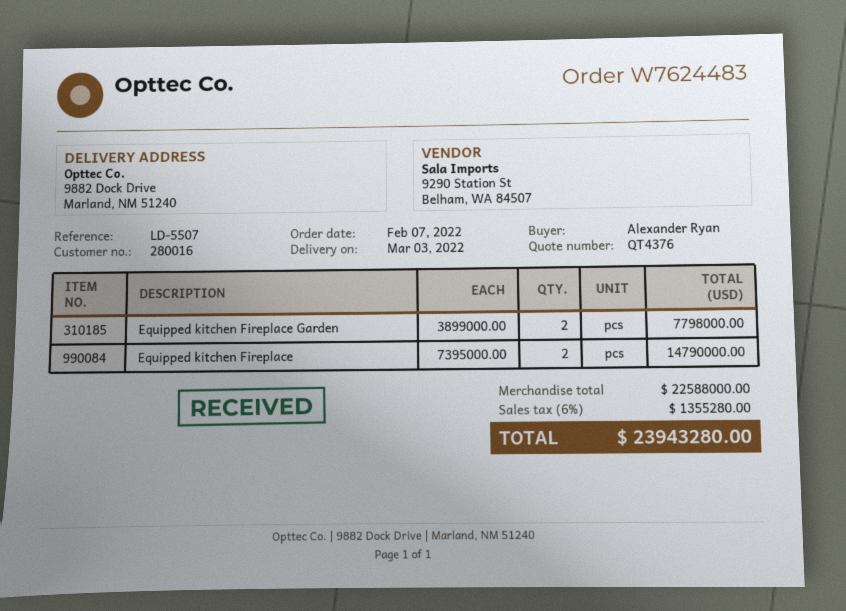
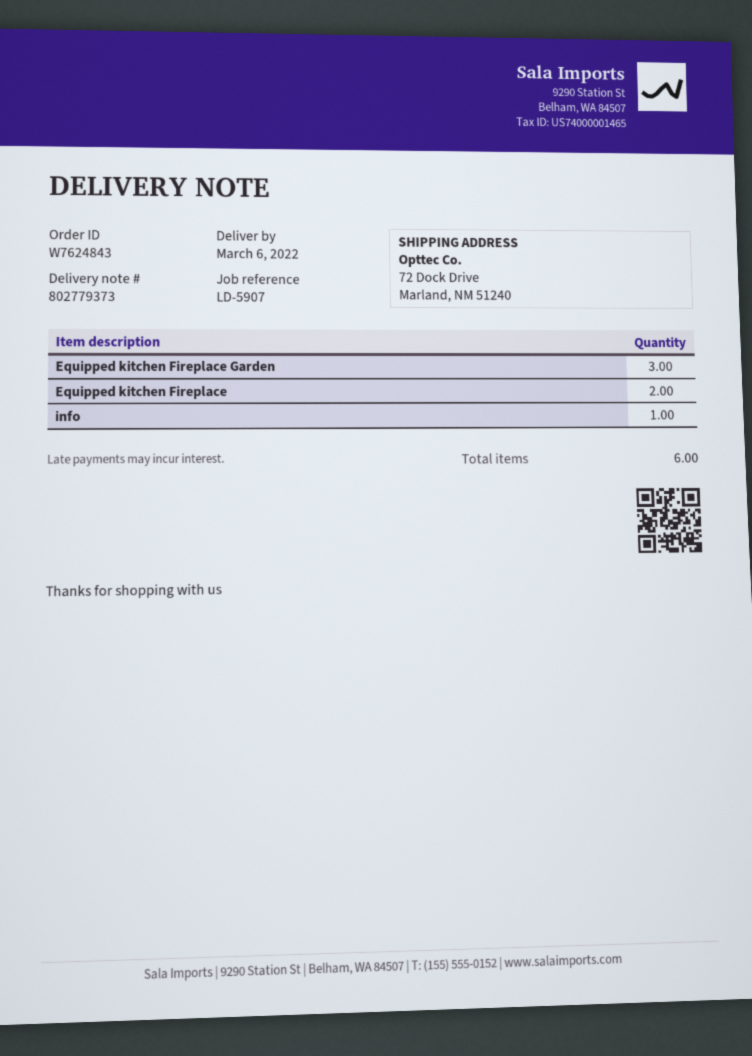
order number: W7624483 -> W7624843
delivery date: 2022-03-03 -> 2022-03-06
reference: LD-5507 -> LD-5907
ship to: 9882 Dock Drive, Marland, NM 51240 -> 72 Dock Drive, Marland, NM 51240
Equipped kitchen Fireplace Garden: 2 -> 3
info: none -> 1

